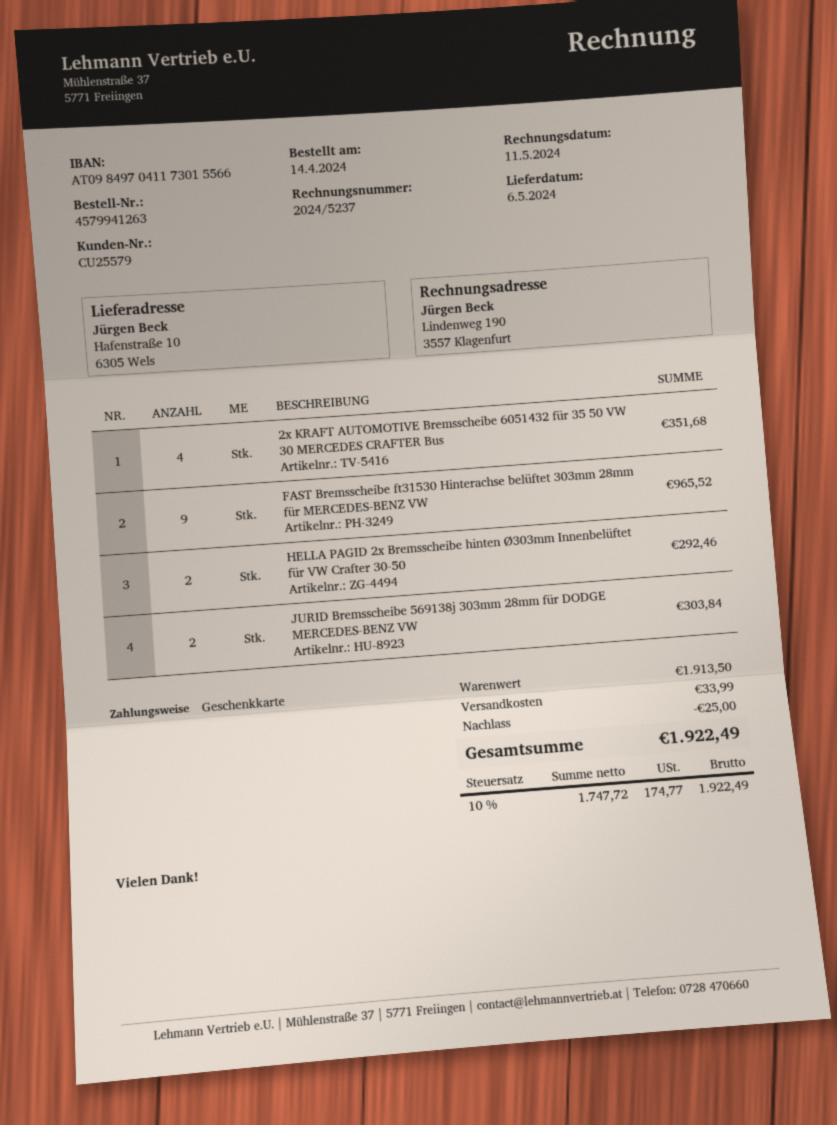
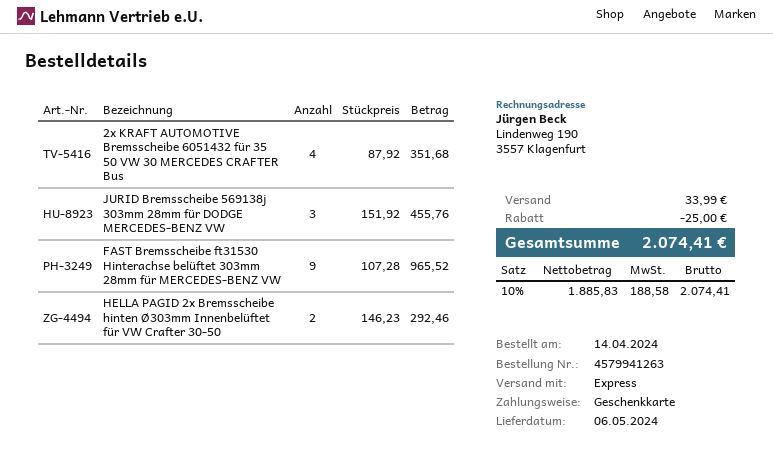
JURID Bremsscheibe 569138j 303mm 28mm für DODGE MERCEDES-BENZ VW: 2 for 303.84 -> 3 for 455.76
net: 1747.72 -> 1885.83
tax: 10% = 174.77 -> 10% = 188.58
total: 1922.49 -> 2074.41

